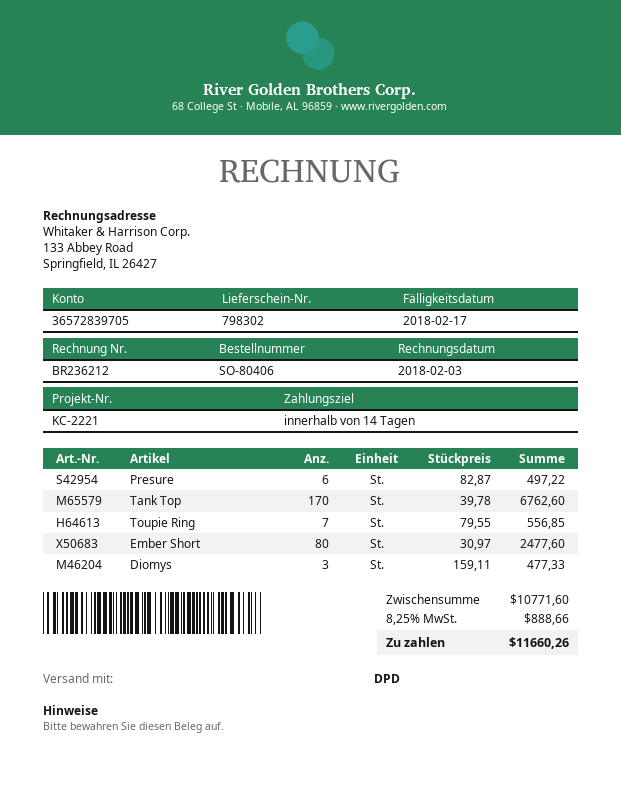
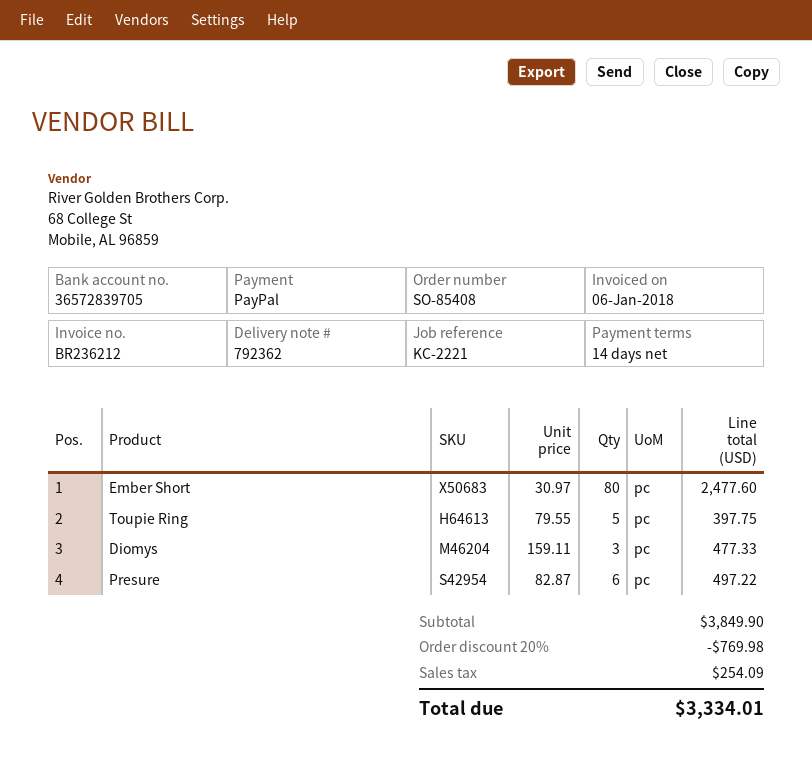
order number: SO-80406 -> SO-85408
delivery note number: 798302 -> 792362
invoice date: 2018-02-03 -> 2018-01-06
Tank Top: 170 x 39.78 = 6762.60 -> none
Toupie Ring: 7 x 79.55 = 556.85 -> 5 x 79.55 = 397.75
subtotal: 10771.60 -> 3849.90
discount: none -> 20% = 769.98
tax: 888.66 -> 254.09
total: 11660.26 -> 3334.01

